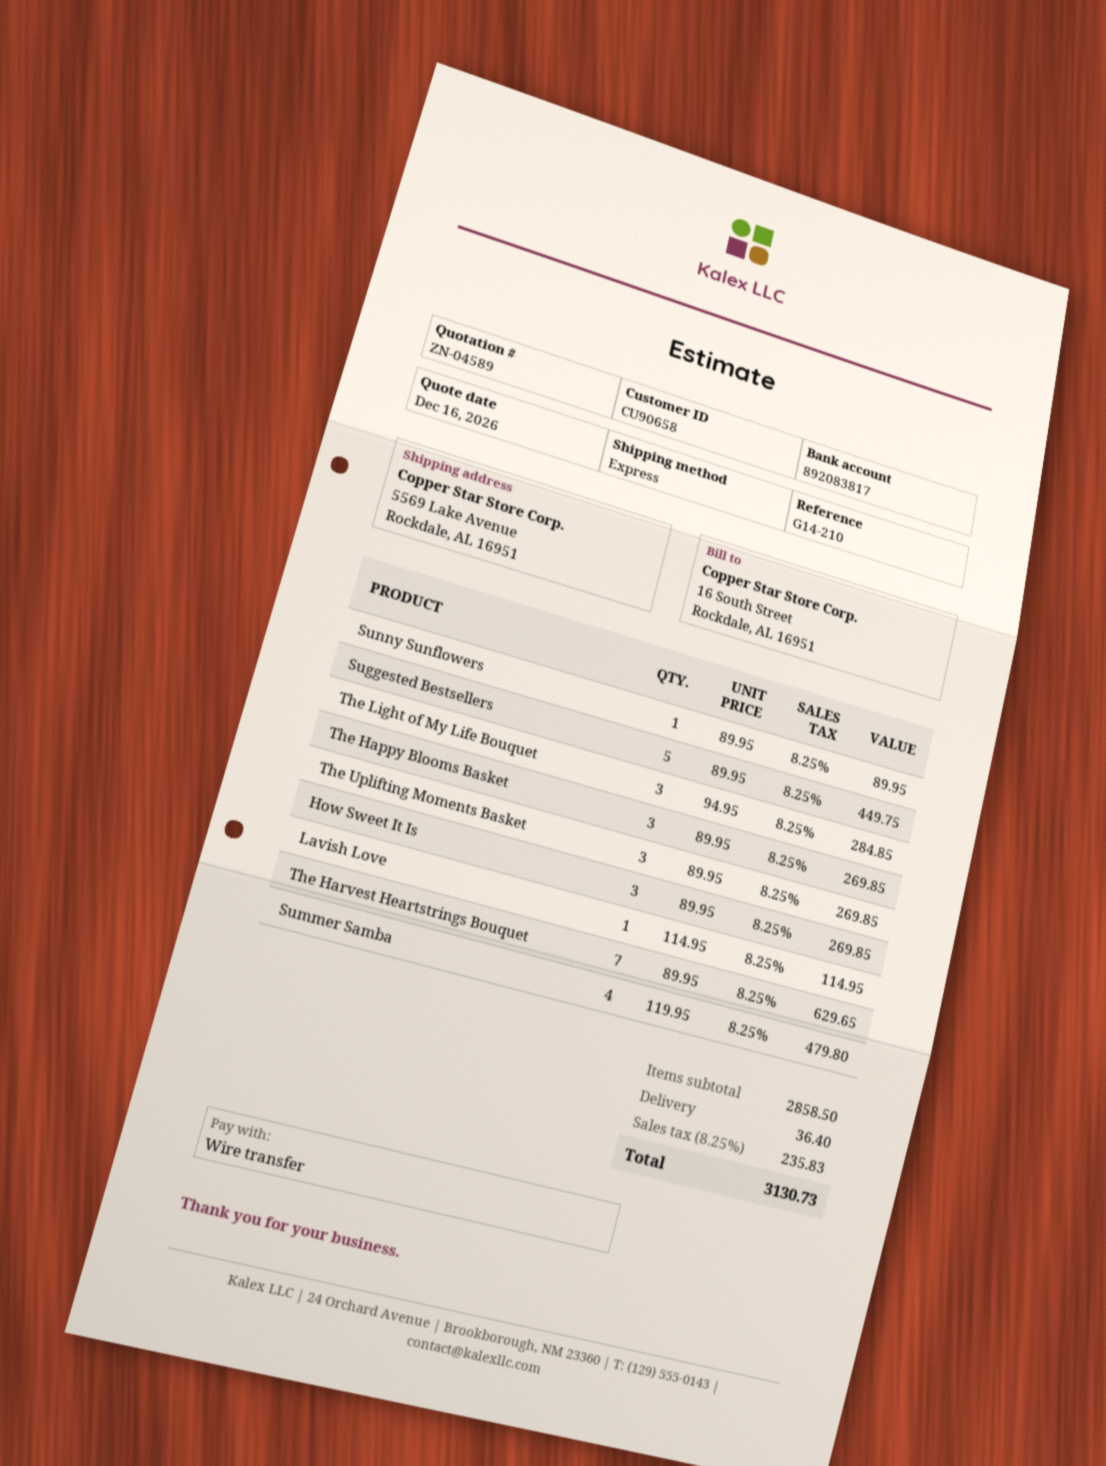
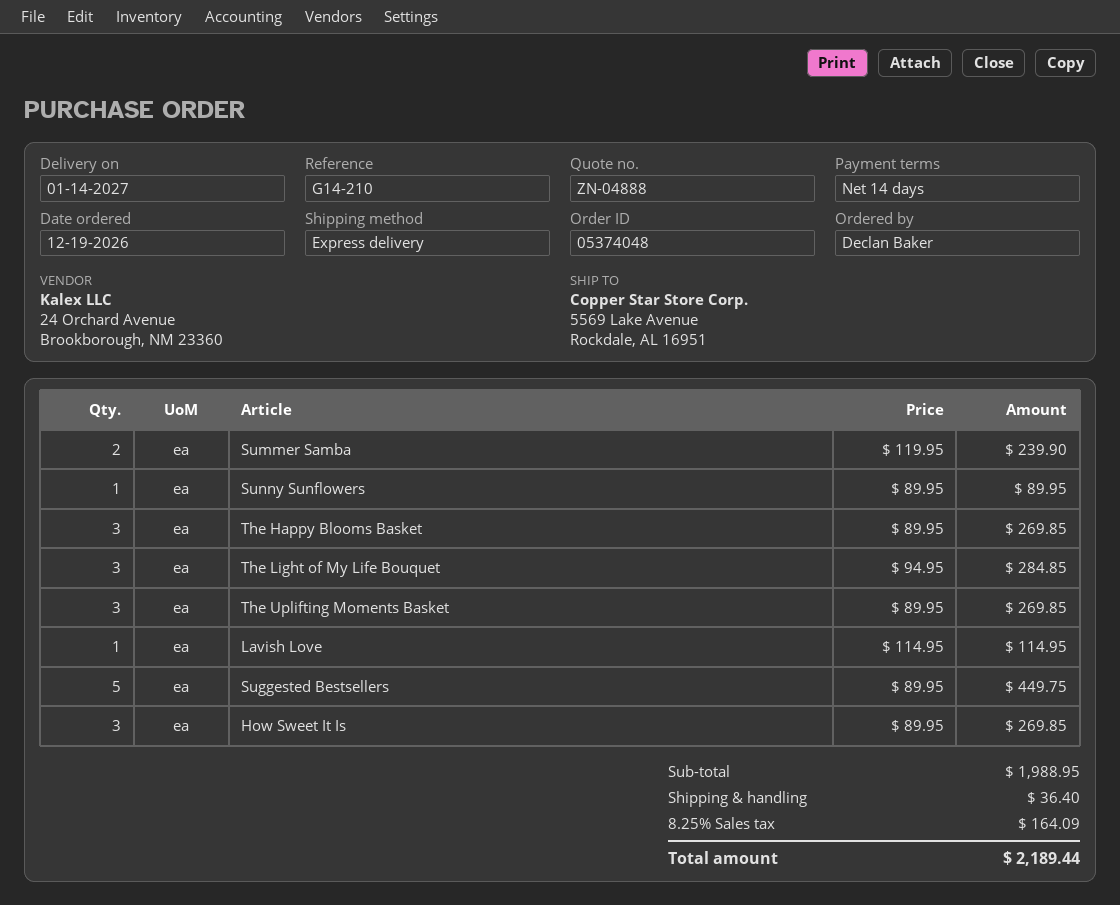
quote number: ZN-04589 -> ZN-04888
The Harvest Heartstrings Bouquet: 7 x 89.95 = 629.65 -> none
Summer Samba: 4 x 119.95 = 479.80 -> 2 x 119.95 = 239.90
subtotal: 2858.50 -> 1988.95
tax: 8.25% = 235.83 -> 8.25% = 164.09
total: 3130.73 -> 2189.44

